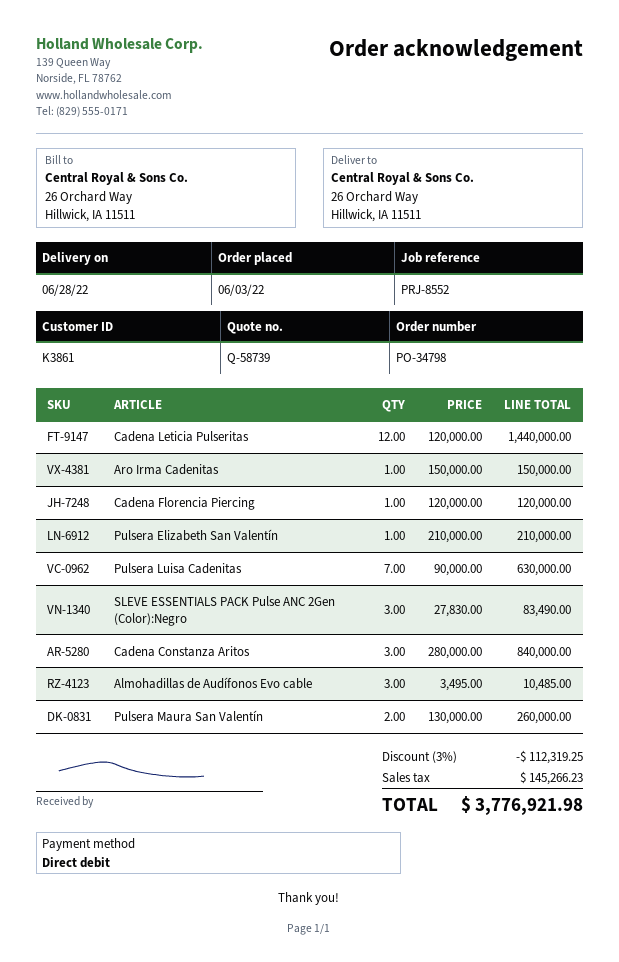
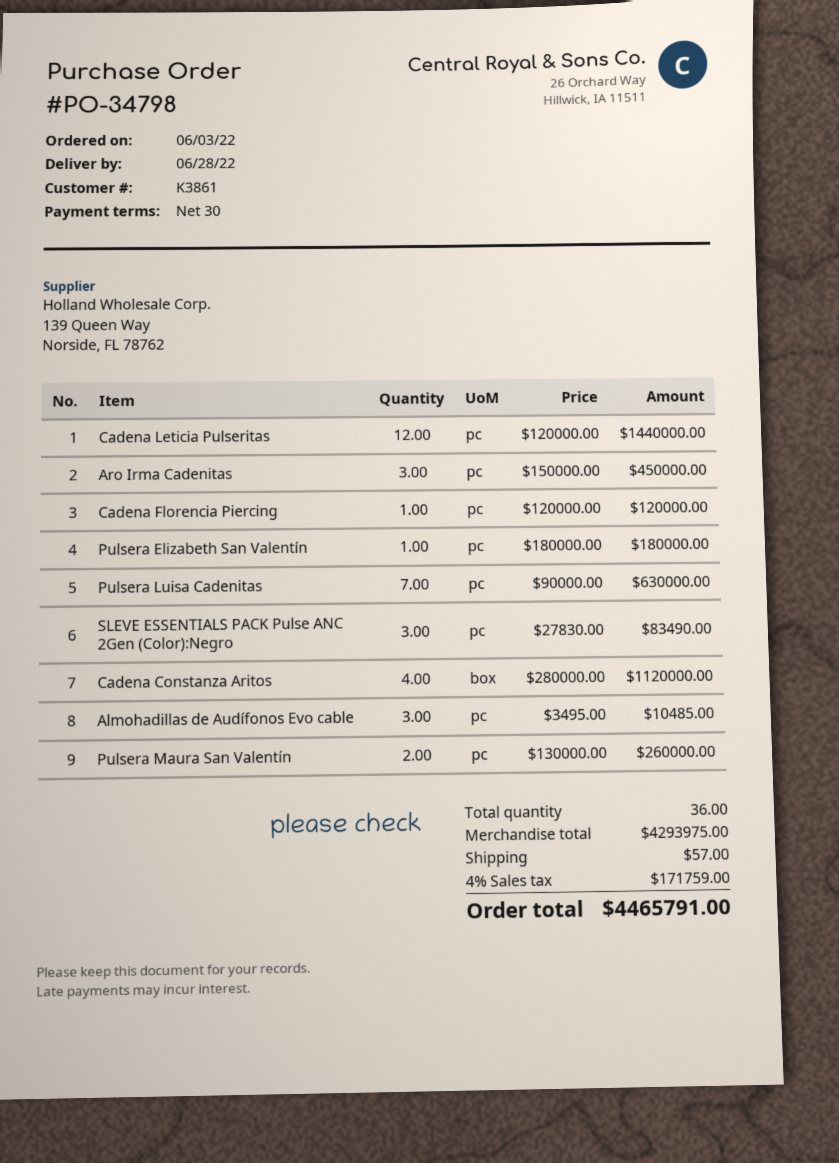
Aro Irma Cadenitas: 1 x 150000.00 = 150000.00 -> 3 x 150000.00 = 450000.00
Pulsera Elizabeth San Valentín: 1 x 210000.00 = 210000.00 -> 1 x 180000.00 = 180000.00
Cadena Constanza Aritos: 3 x 280000.00 = 840000.00 -> 4 x 280000.00 = 1120000.00
discount: 3% = 112319.25 -> none
shipping: none -> 57.00
tax: 145266.23 -> 171759.00
total: 3776921.98 -> 4465791.00

